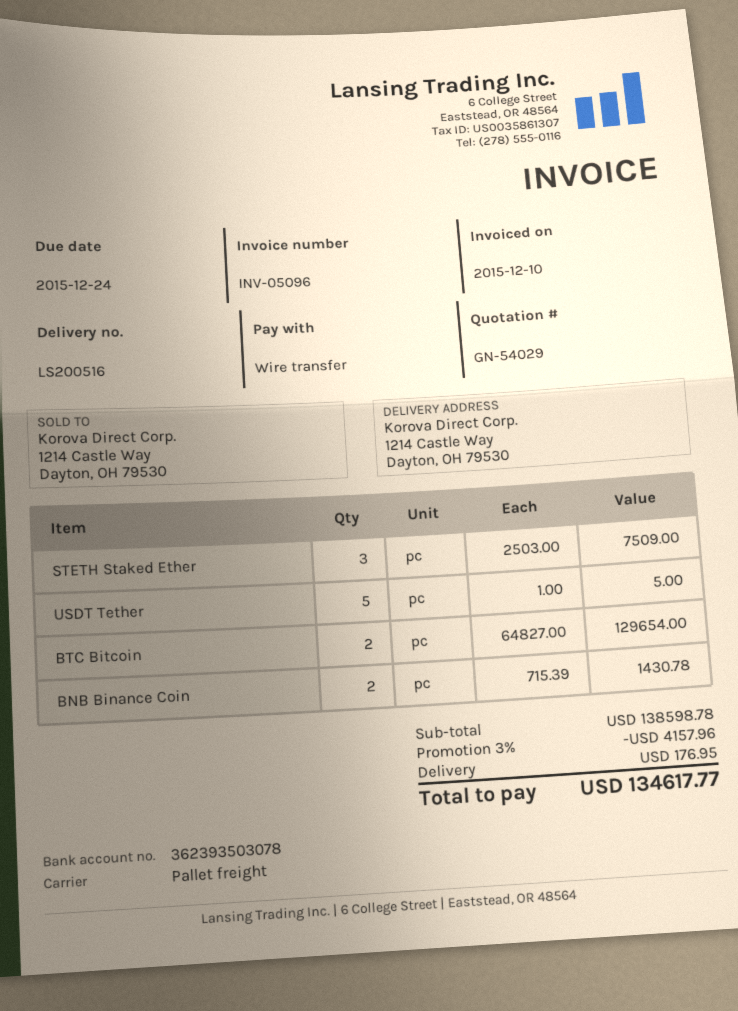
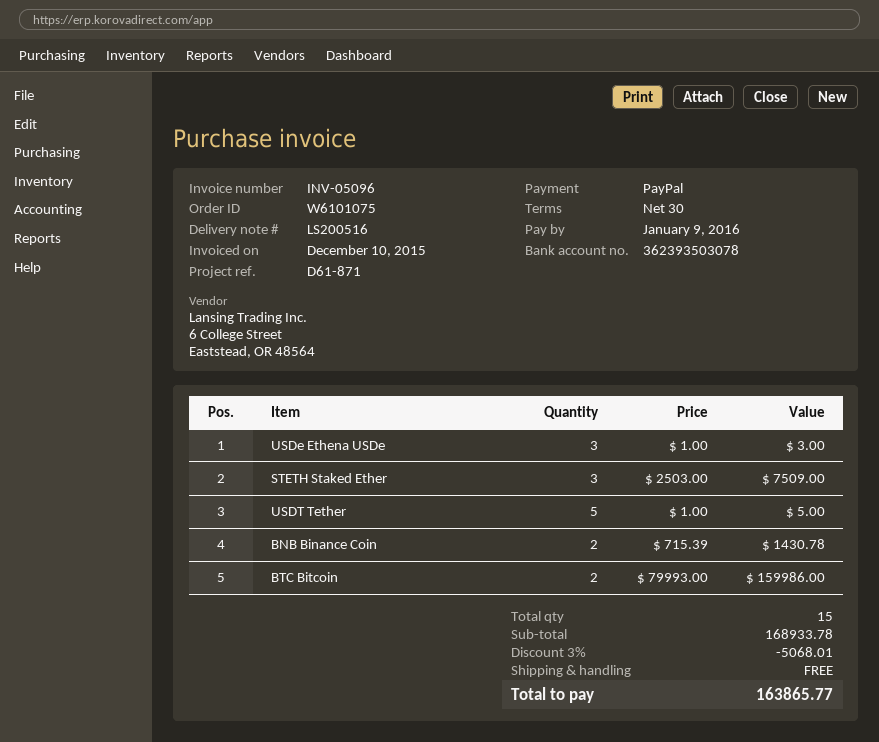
due date: 2015-12-24 -> 2016-01-09
payment method: bank transfer -> PayPal
BTC Bitcoin: 2 x 64827.00 = 129654.00 -> 2 x 79993.00 = 159986.00
USDe Ethena USDe: none -> 3 x 1.00 = 3.00
subtotal: 138598.78 -> 168933.78
discount: 3% = 4157.96 -> 3% = 5068.01
shipping: 176.95 -> 0.00
total: 134617.77 -> 163865.77

